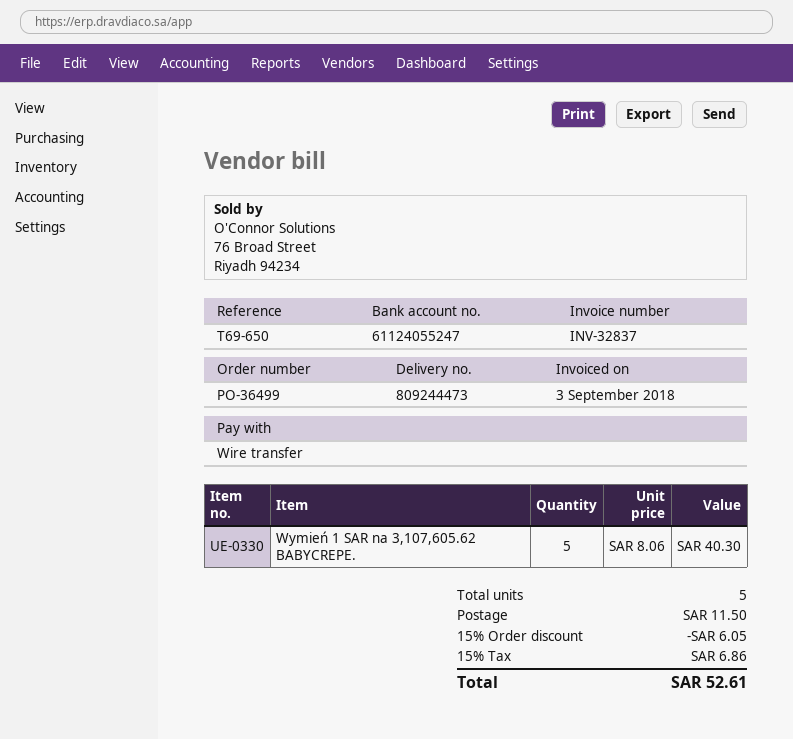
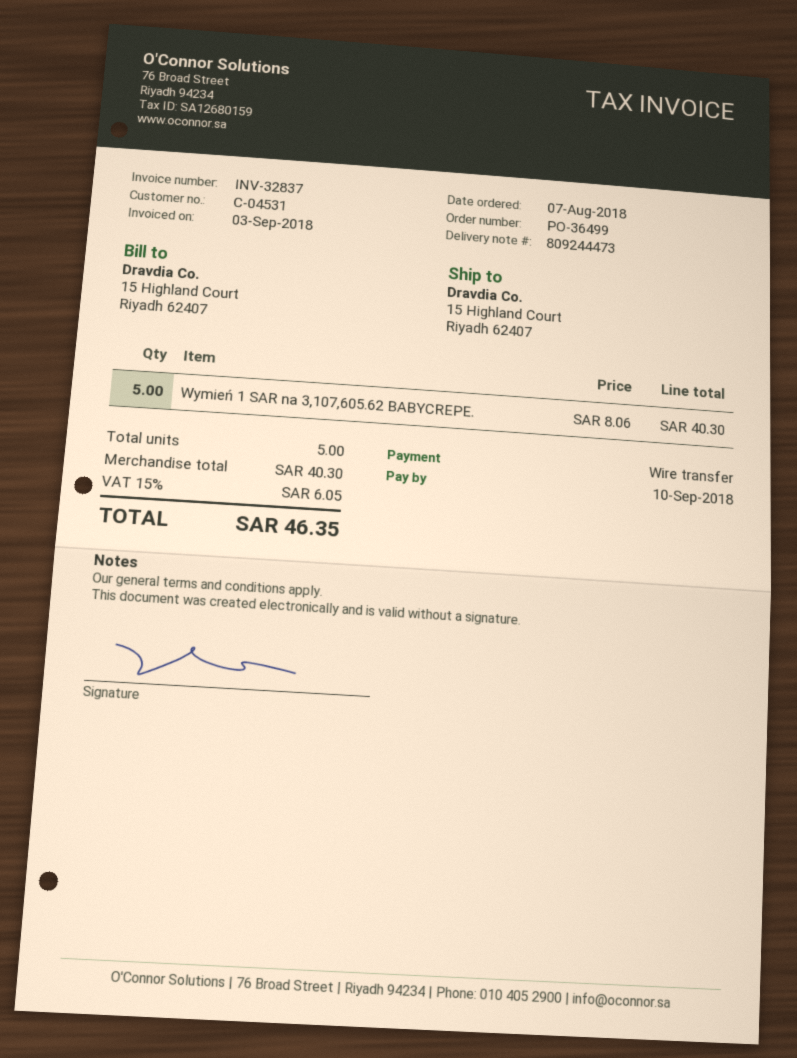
discount: 15% = 6.05 -> none
shipping: 11.50 -> none
tax: 15% = 6.86 -> 15% = 6.05
total: 52.61 -> 46.35

